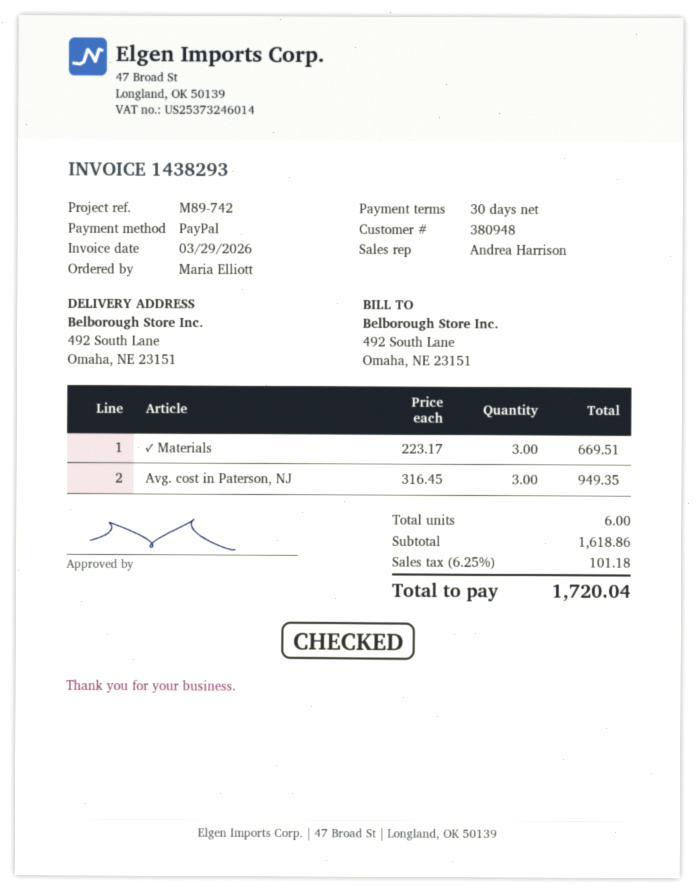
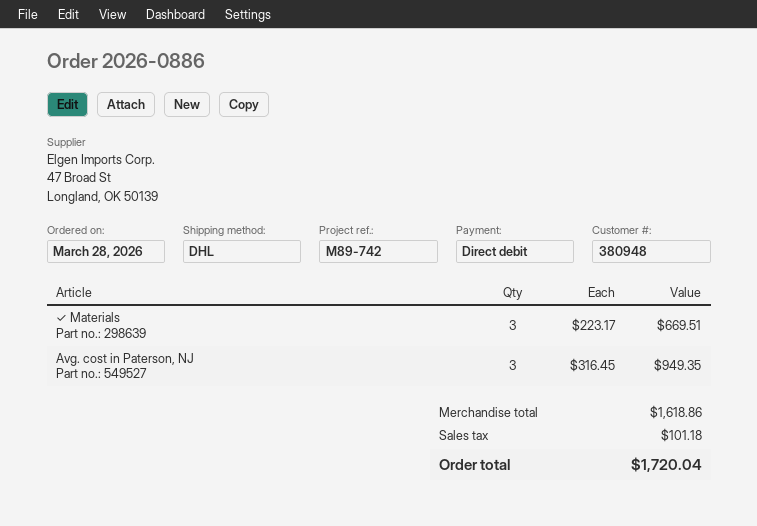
payment method: PayPal -> direct debit

